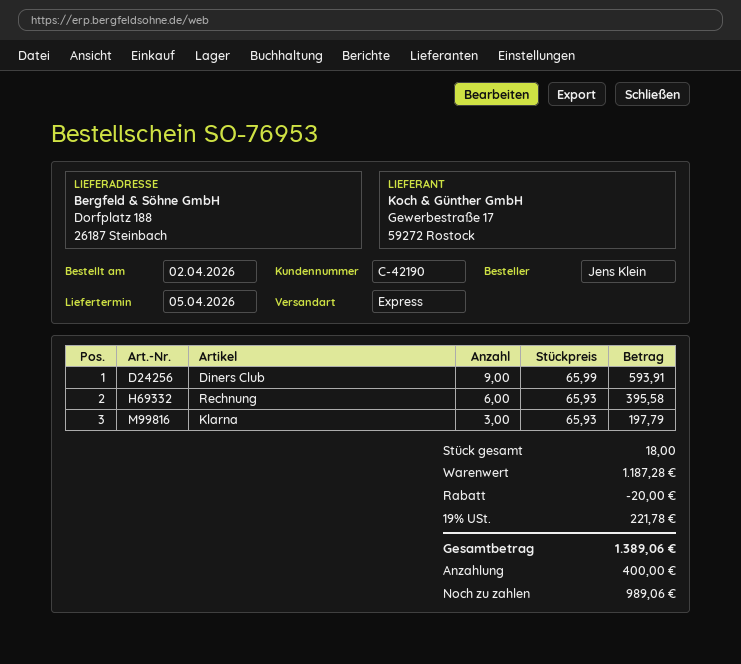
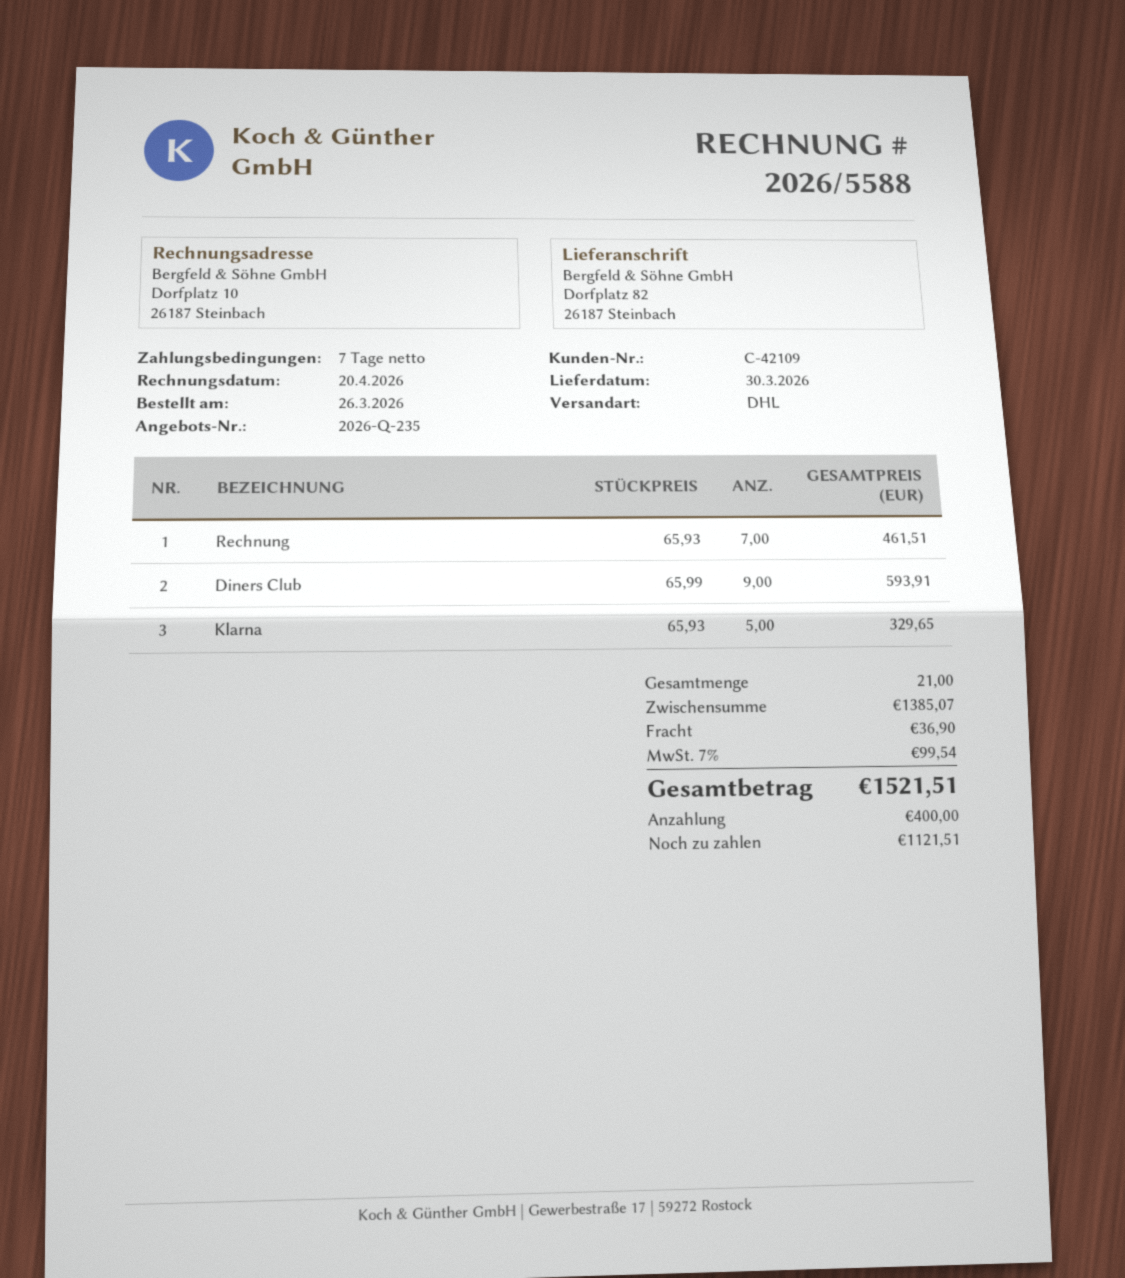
order date: 2026-04-02 -> 2026-03-26
delivery date: 2026-04-05 -> 2026-03-30
customer number: C-42190 -> C-42109
shipping method: express -> DHL
ship to: Dorfplatz 188, 26187 Steinbach -> Dorfplatz 82, 26187 Steinbach
Rechnung: 6 x 65.93 = 395.58 -> 7 x 65.93 = 461.51
Klarna: 3 x 65.93 = 197.79 -> 5 x 65.93 = 329.65
total quantity: 18 -> 21
subtotal: 1187.28 -> 1385.07
discount: 20.00 -> none
shipping: none -> 36.90
tax: 19% = 221.78 -> 7% = 99.54
total: 1389.06 -> 1521.51
balance: 989.06 -> 1121.51

